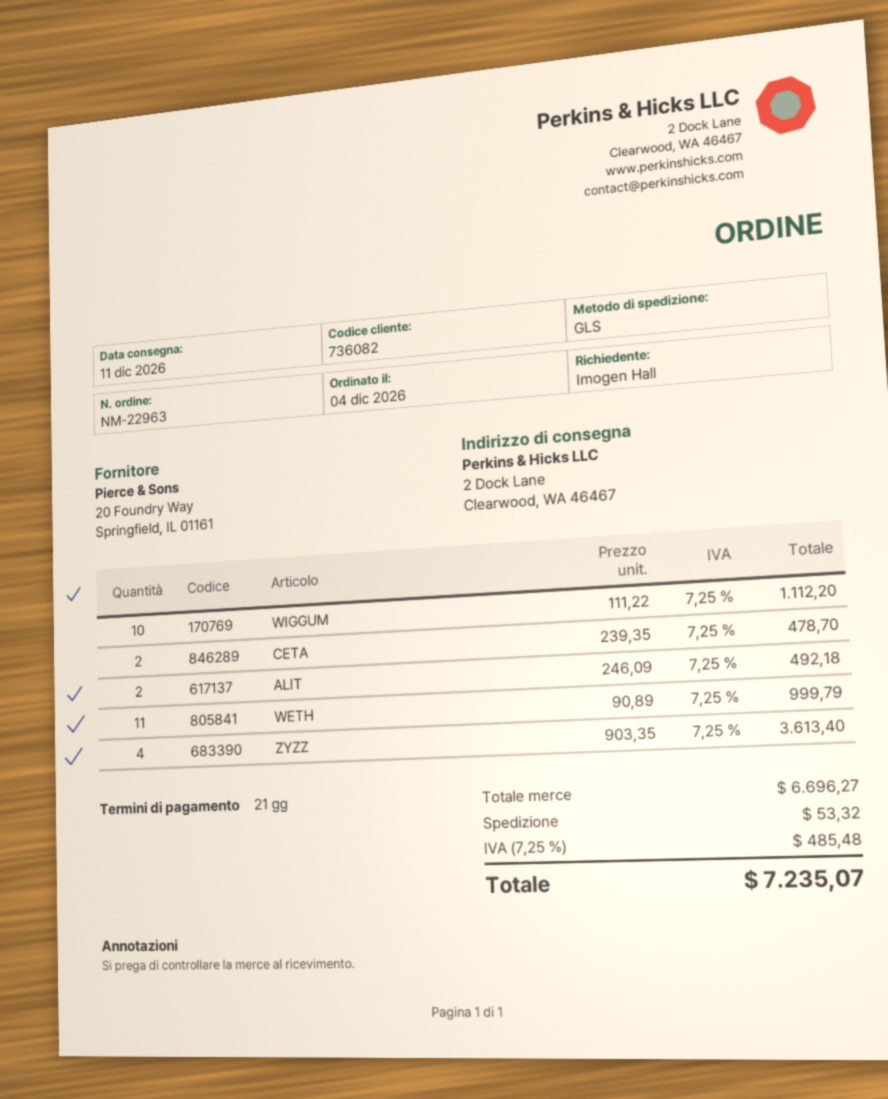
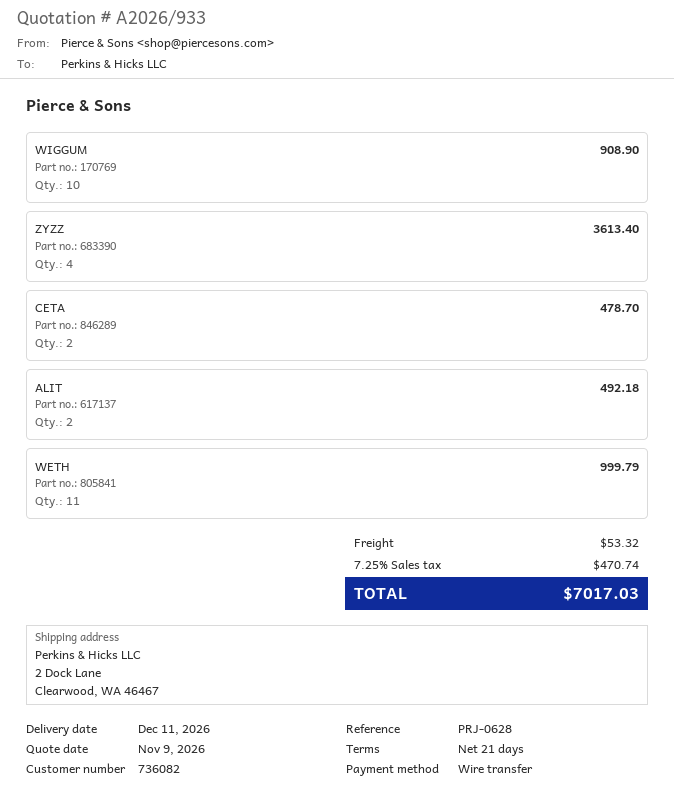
WIGGUM: 10 for 1112.20 -> 10 for 908.90
tax: 7.25% = 485.48 -> 7.25% = 470.74
total: 7235.07 -> 7017.03

